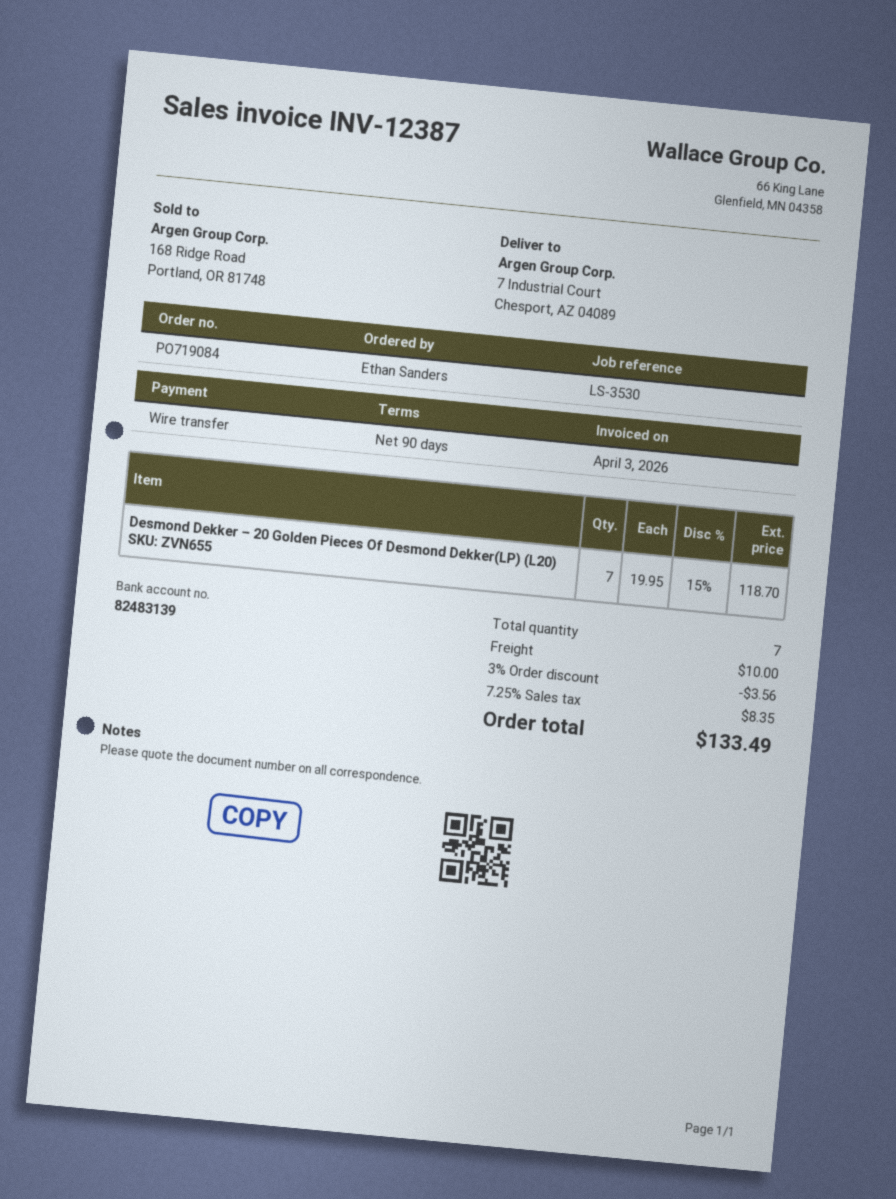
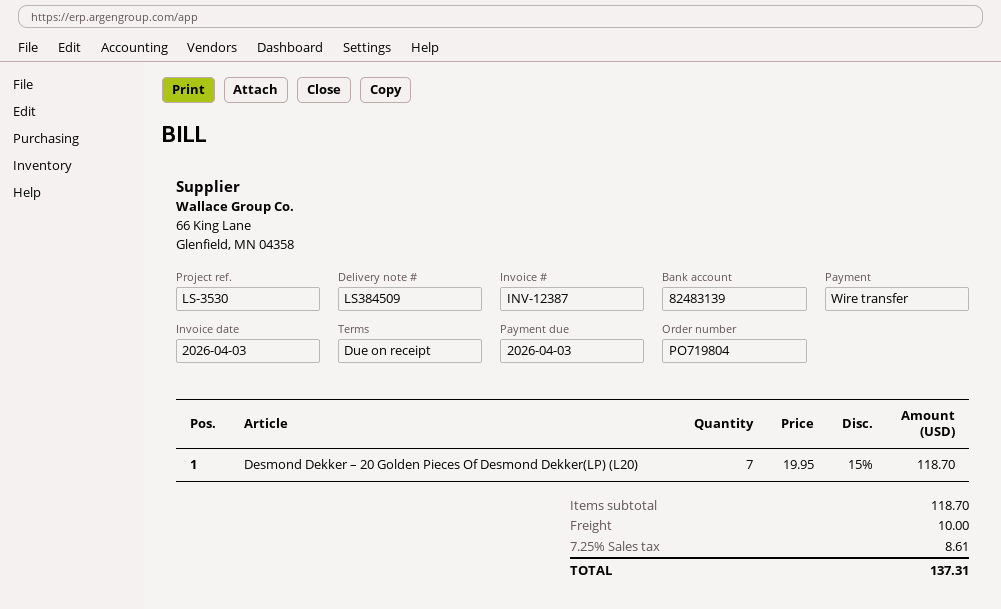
order number: PO719084 -> PO719804
payment terms: 90 days -> on receipt
discount: 3% = 3.56 -> none
tax: 7.25% = 8.35 -> 7.25% = 8.61
total: 133.49 -> 137.31

